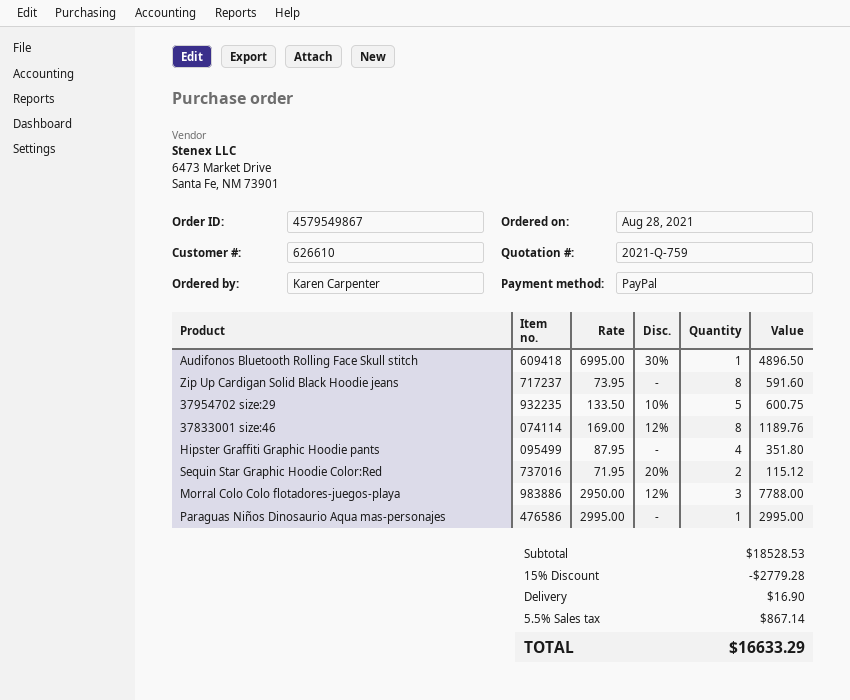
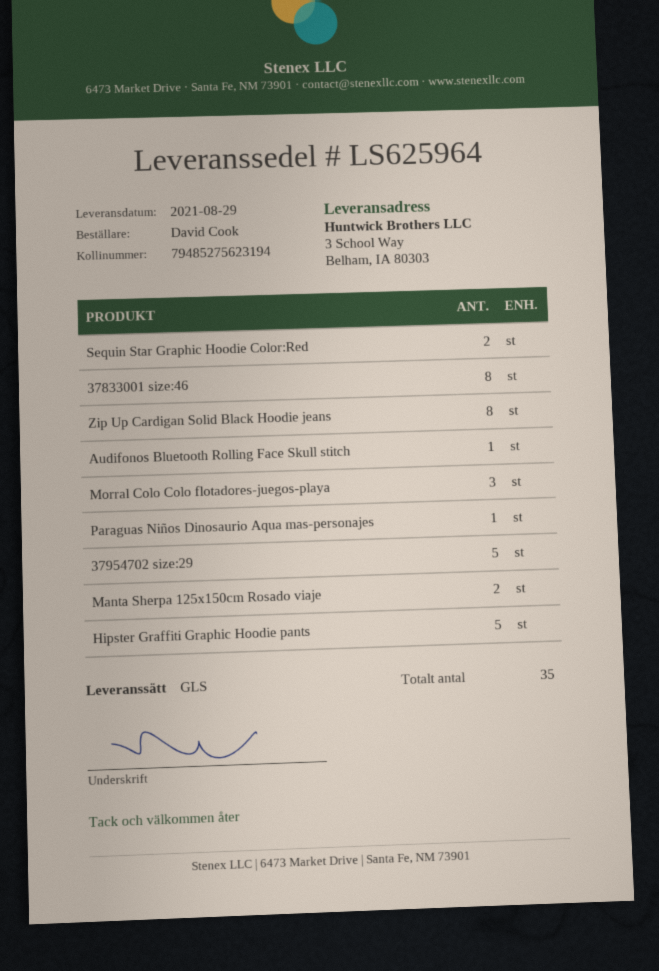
ordered by: Karen Carpenter -> David Cook
Hipster Graffiti Graphic Hoodie pants: 4 -> 5
Manta Sherpa 125x150cm Rosado viaje: none -> 2

